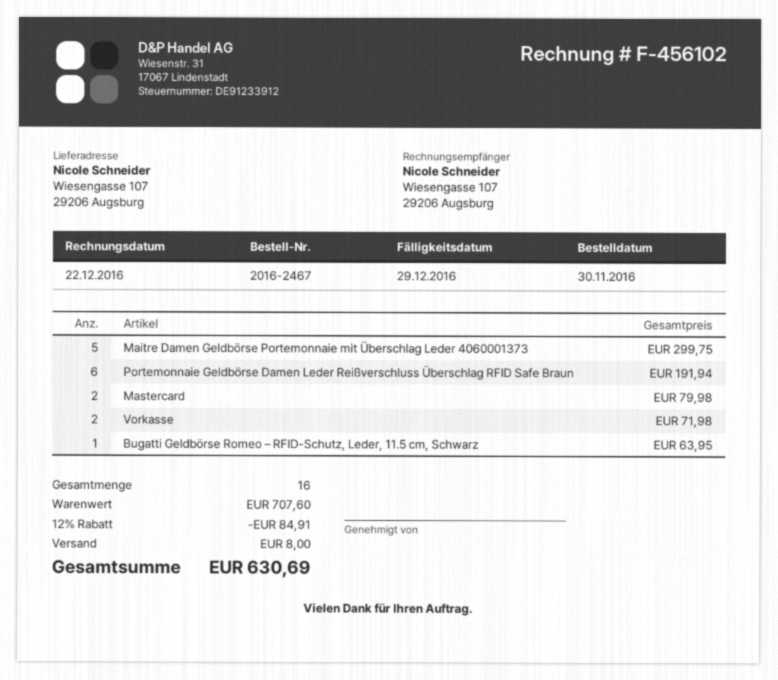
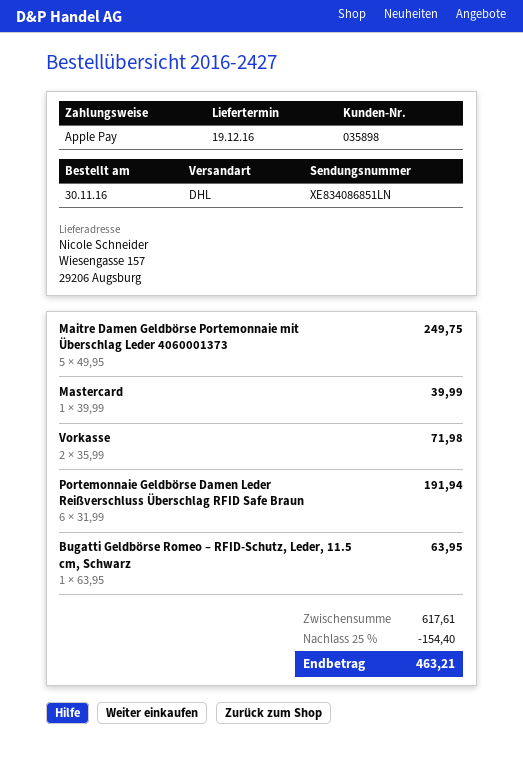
order number: 2016-2467 -> 2016-2427
ship to: Wiesengasse 107, 29206 Augsburg -> Wiesengasse 157, 29206 Augsburg
Maitre Damen Geldbörse Portemonnaie mit Überschlag Leder 4060001373: 5 for 299.75 -> 5 for 249.75
Mastercard: 2 for 79.98 -> 1 for 39.99
subtotal: 707.60 -> 617.61
discount: 12% = 84.91 -> 25% = 154.40
shipping: 8.00 -> none
total: 630.69 -> 463.21

